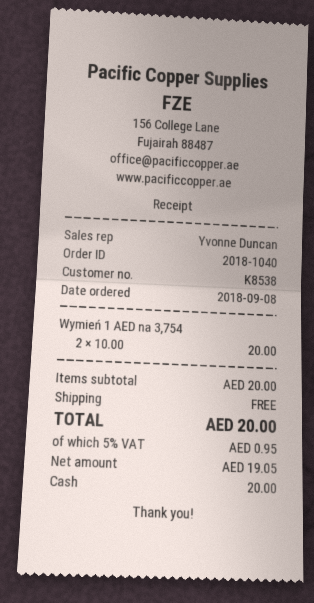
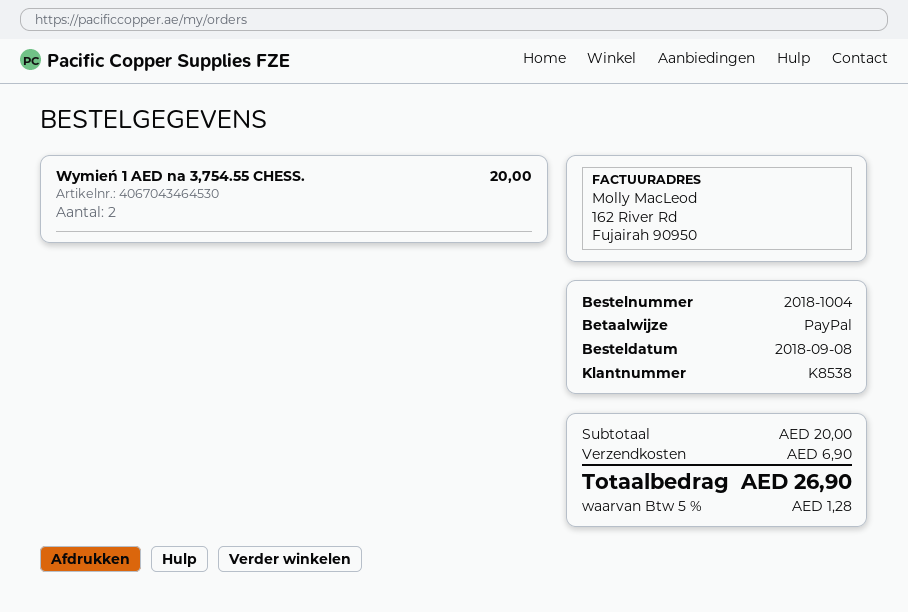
order number: 2018-1040 -> 2018-1004
payment method: cash -> PayPal
shipping: 0.00 -> 6.90
tax: 5% = 0.95 -> 5% = 1.28
total: 20.00 -> 26.90

